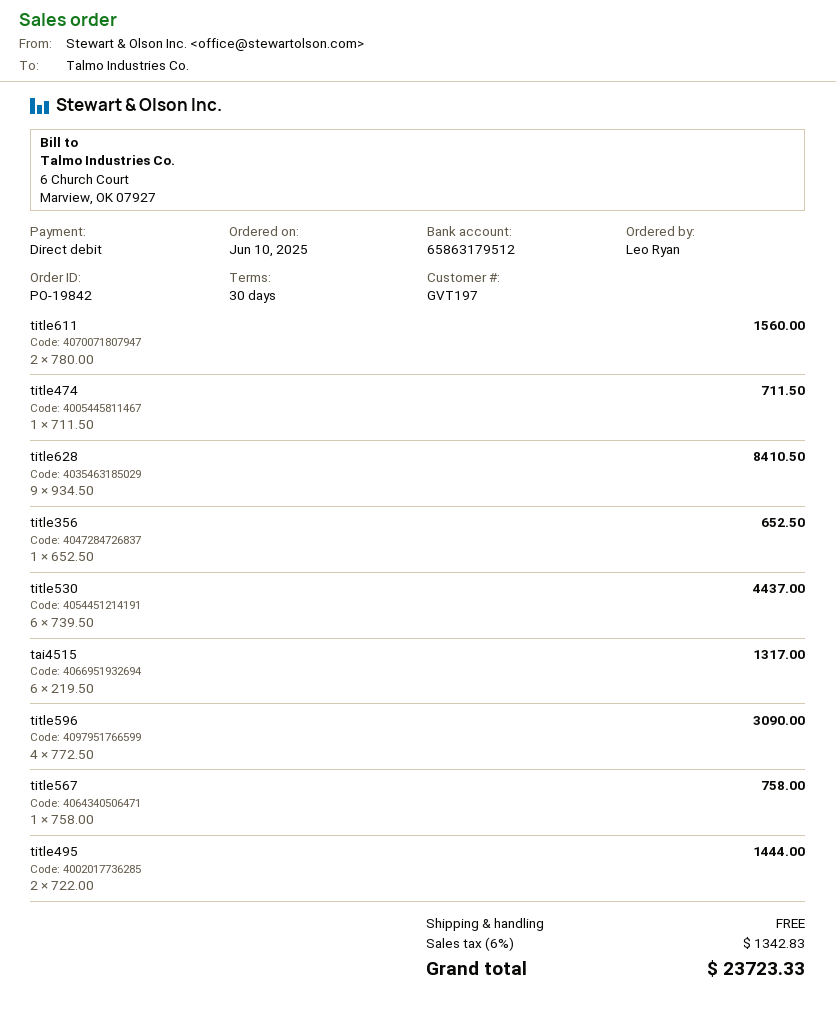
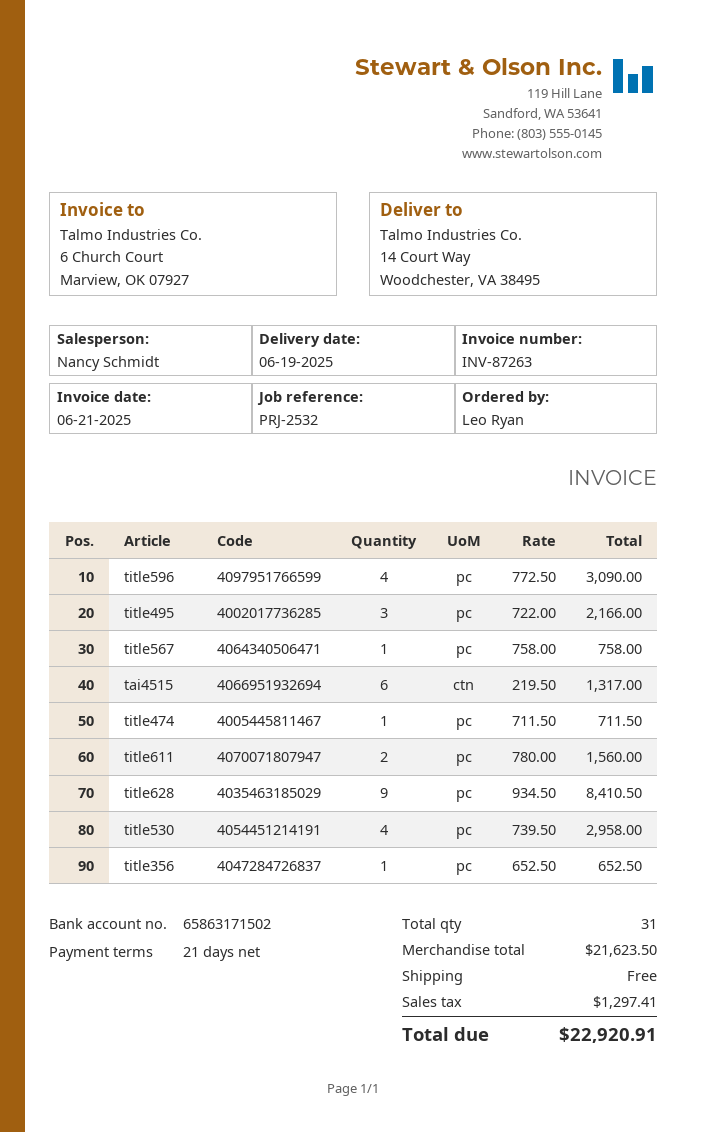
payment terms: 30 days -> 21 days
bank account: 65863179512 -> 65863171502
title530: 6 x 739.50 = 4437.00 -> 4 x 739.50 = 2958.00
title495: 2 x 722.00 = 1444.00 -> 3 x 722.00 = 2166.00
tax: 1342.83 -> 1297.41
total: 23723.33 -> 22920.91

